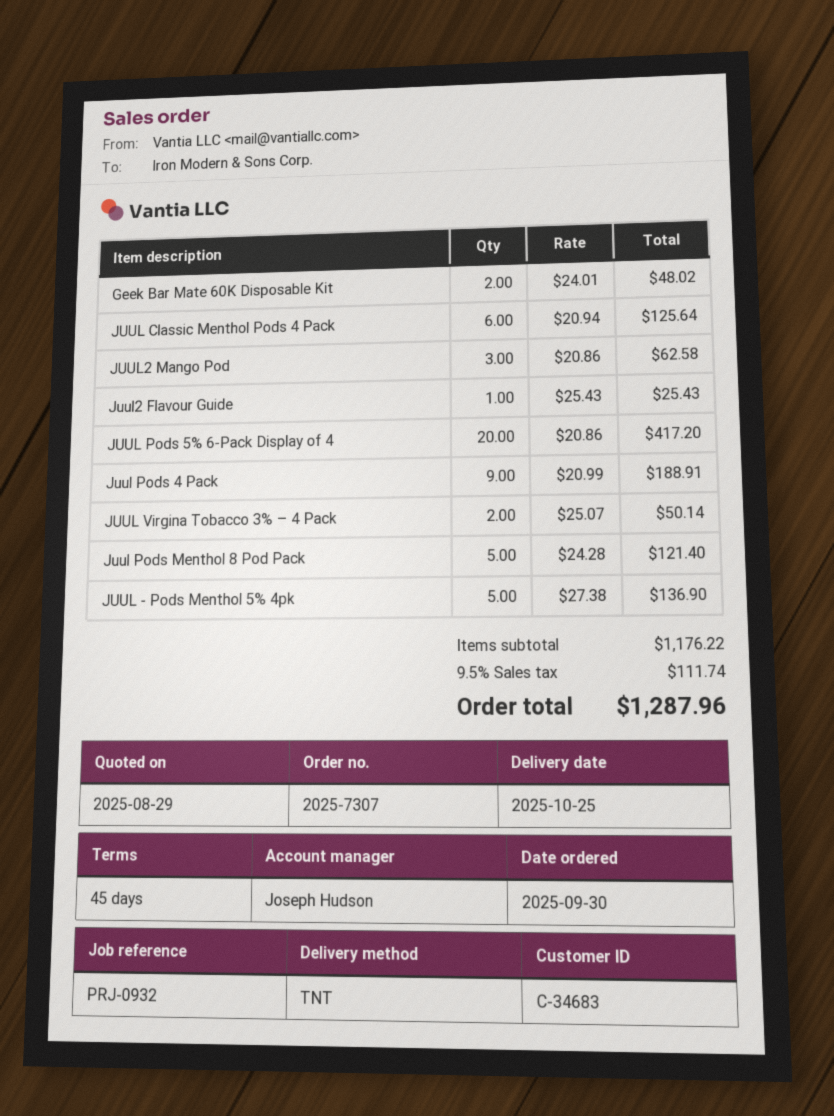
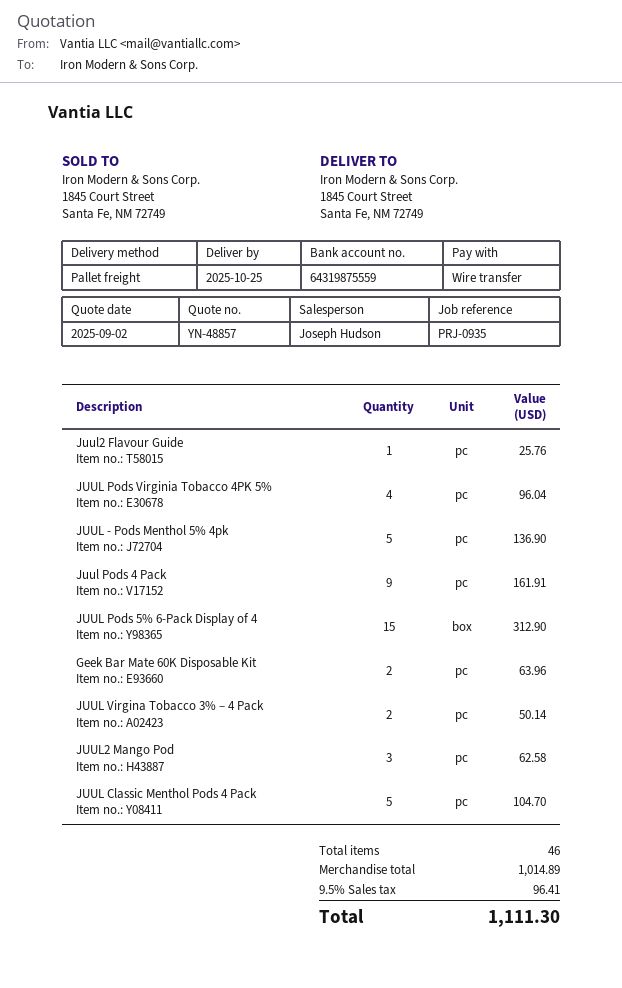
quote date: 2025-08-29 -> 2025-09-02
reference: PRJ-0932 -> PRJ-0935
shipping method: TNT -> pallet freight
Geek Bar Mate 60K Disposable Kit: 2 for 48.02 -> 2 for 63.96
JUUL Classic Menthol Pods 4 Pack: 6 for 125.64 -> 5 for 104.70
Juul2 Flavour Guide: 1 for 25.43 -> 1 for 25.76
JUUL Pods 5% 6-Pack Display of 4: 20 for 417.20 -> 15 for 312.90
Juul Pods 4 Pack: 9 for 188.91 -> 9 for 161.91
Juul Pods Menthol 8 Pod Pack: 5 for 121.40 -> none
JUUL Pods Virginia Tobacco 4PK 5%: none -> 4 for 96.04
subtotal: 1176.22 -> 1014.89
tax: 9.5% = 111.74 -> 9.5% = 96.41
total: 1287.96 -> 1111.30

